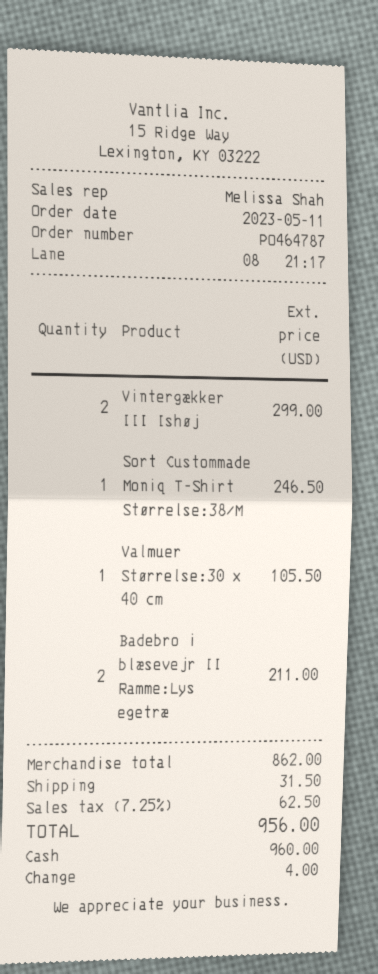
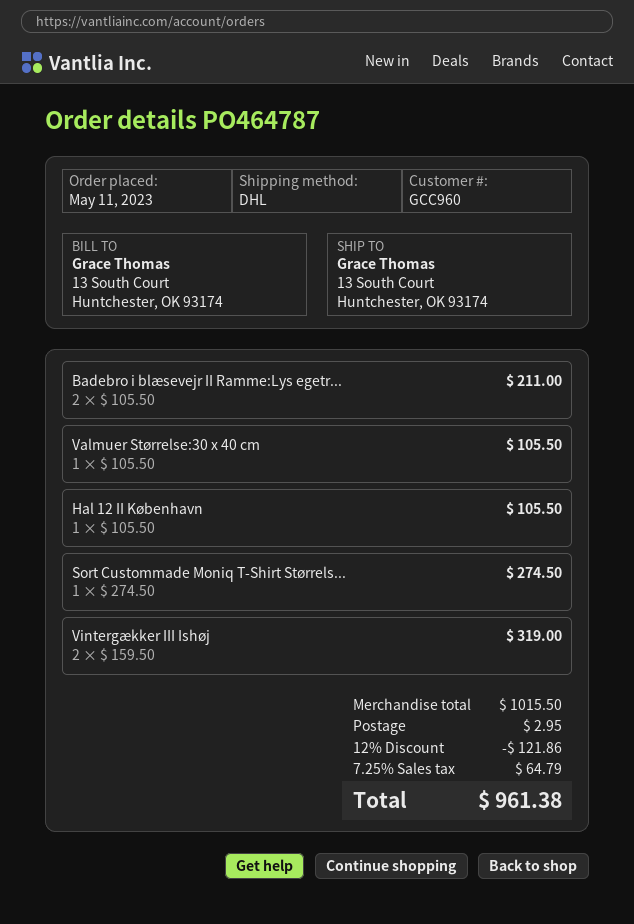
Vintergækker III Ishøj: 2 for 299.00 -> 2 for 319.00
Sort Custommade Moniq T-Shirt Størrelse:38/M: 1 for 246.50 -> 1 for 274.50
Hal 12 II København: none -> 1 for 105.50
subtotal: 862.00 -> 1015.50
discount: none -> 12% = 121.86
shipping: 31.50 -> 2.95
tax: 7.25% = 62.50 -> 7.25% = 64.79
total: 956.00 -> 961.38

